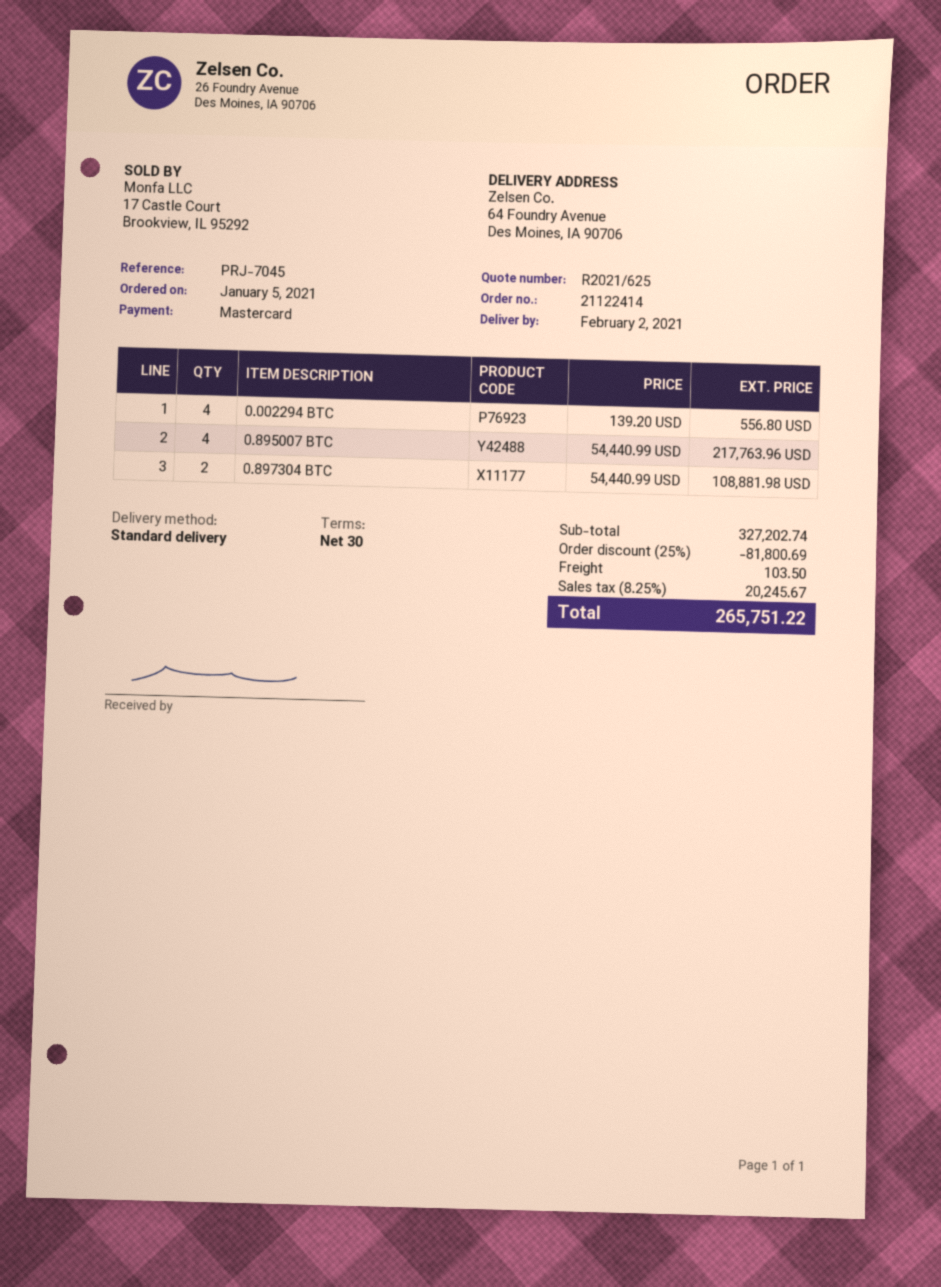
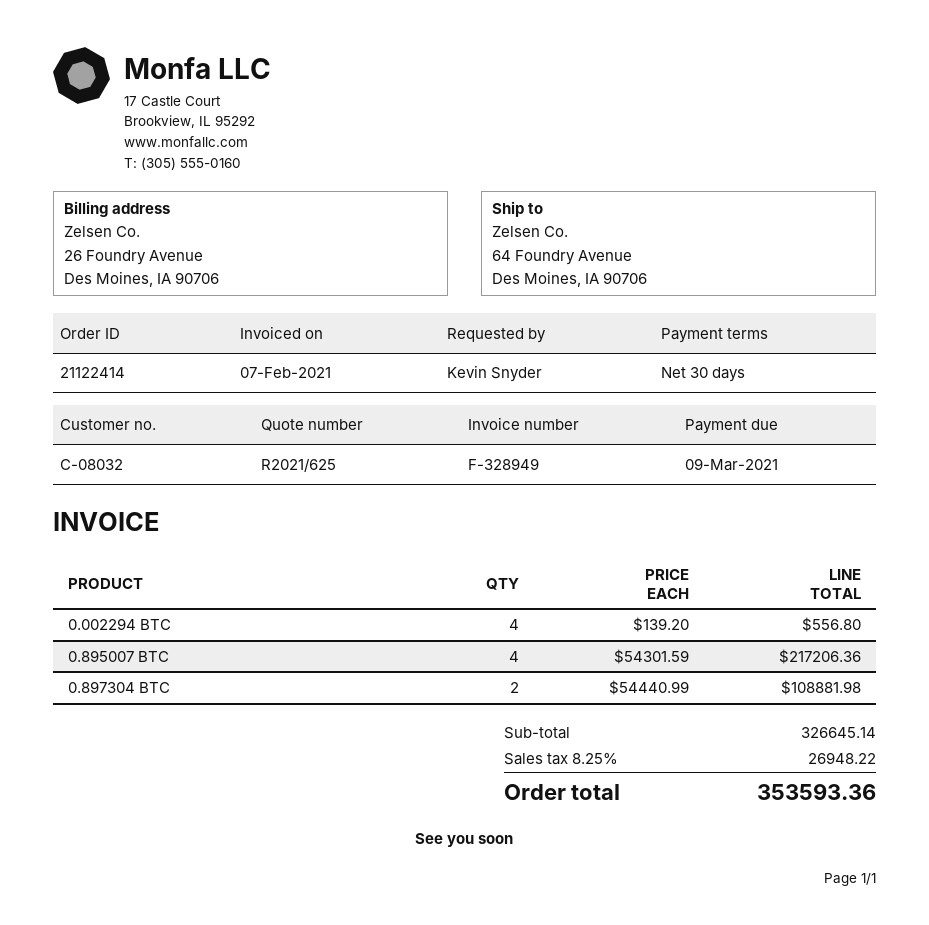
0.895007 BTC: 4 x 54440.99 = 217763.96 -> 4 x 54301.59 = 217206.36
subtotal: 327202.74 -> 326645.14
discount: 25% = 81800.69 -> none
shipping: 103.50 -> none
tax: 8.25% = 20245.67 -> 8.25% = 26948.22
total: 265751.22 -> 353593.36

